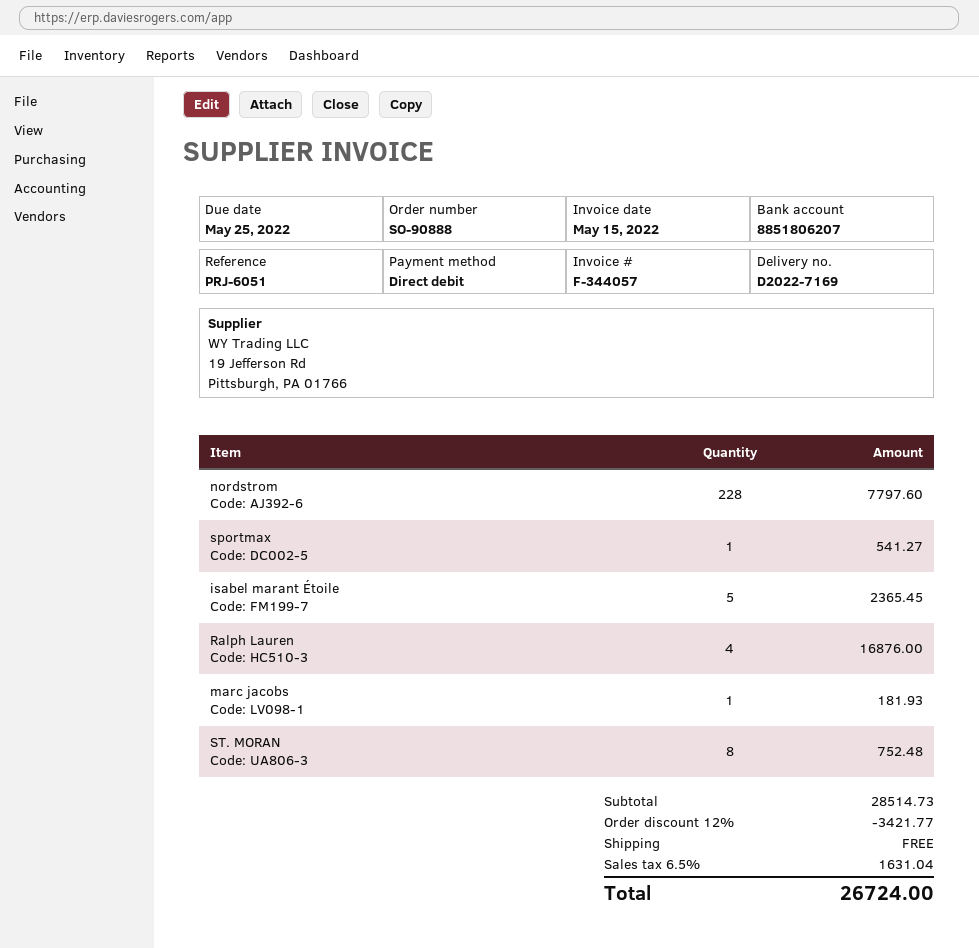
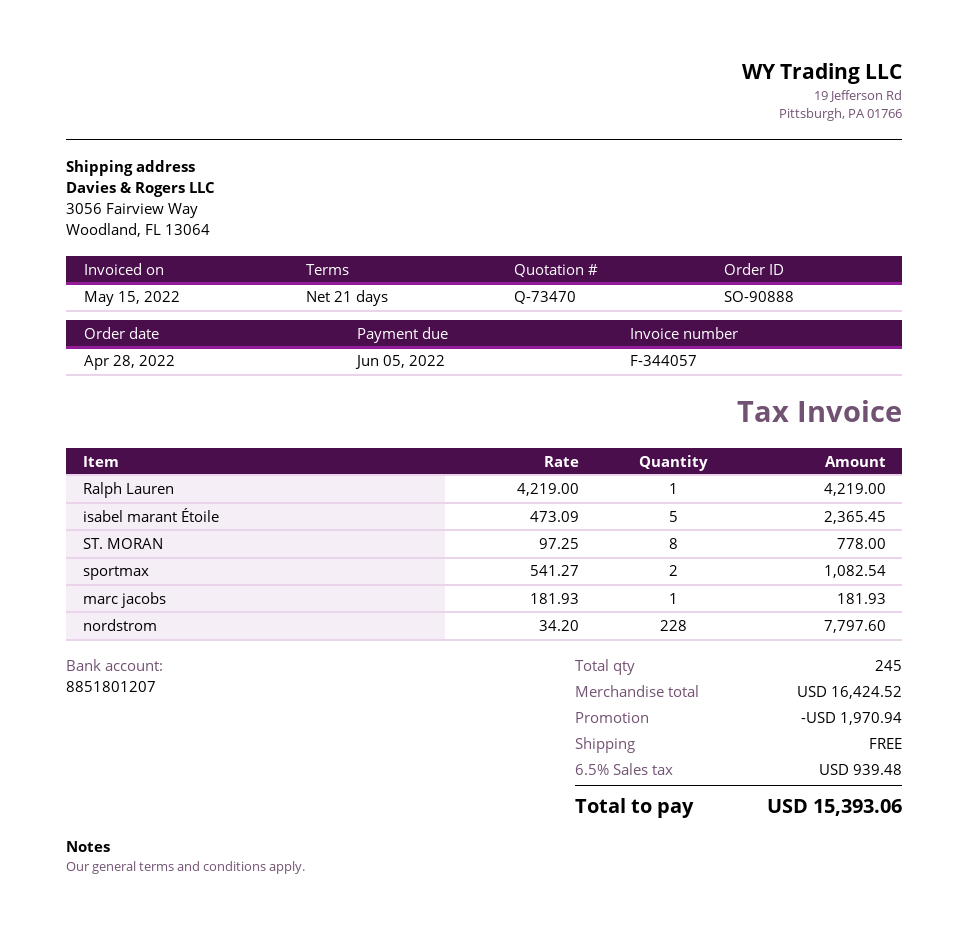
due date: 2022-05-25 -> 2022-06-05
bank account: 8851806207 -> 8851801207
sportmax: 1 for 541.27 -> 2 for 1082.54
Ralph Lauren: 4 for 16876.00 -> 1 for 4219.00
ST. MORAN: 8 for 752.48 -> 8 for 778.00
subtotal: 28514.73 -> 16424.52
discount: 3421.77 -> 1970.94
tax: 6.5% = 1631.04 -> 6.5% = 939.48
total: 26724.00 -> 15393.06

